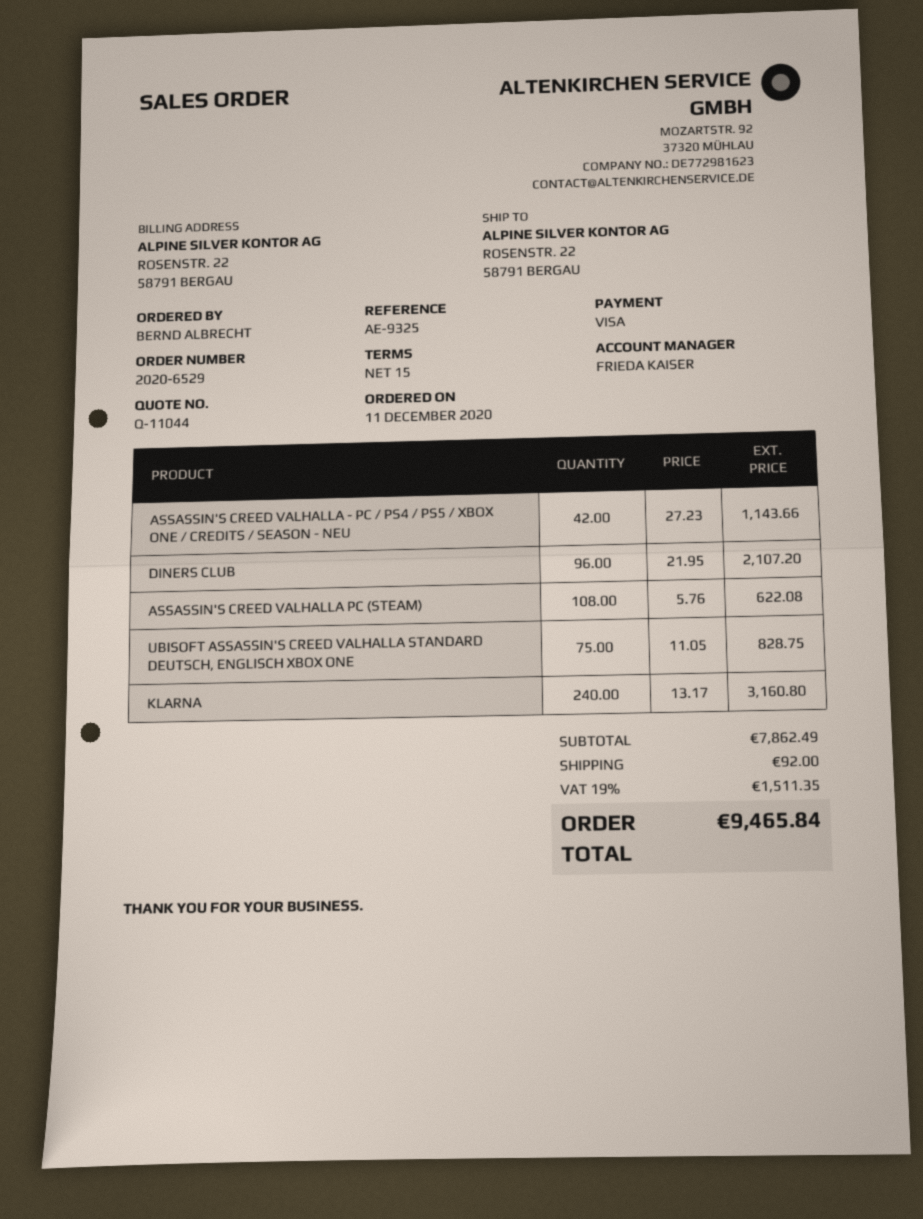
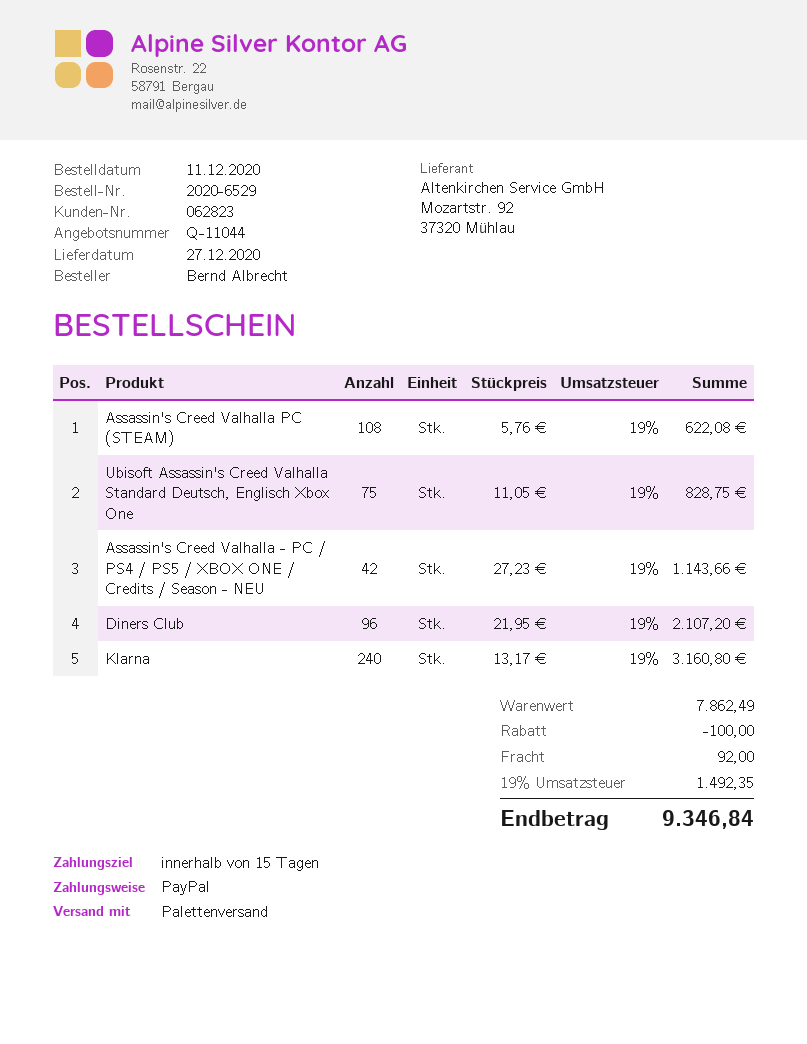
payment method: Visa -> PayPal
discount: none -> 100.00
tax: 19% = 1511.35 -> 19% = 1492.35
total: 9465.84 -> 9346.84

